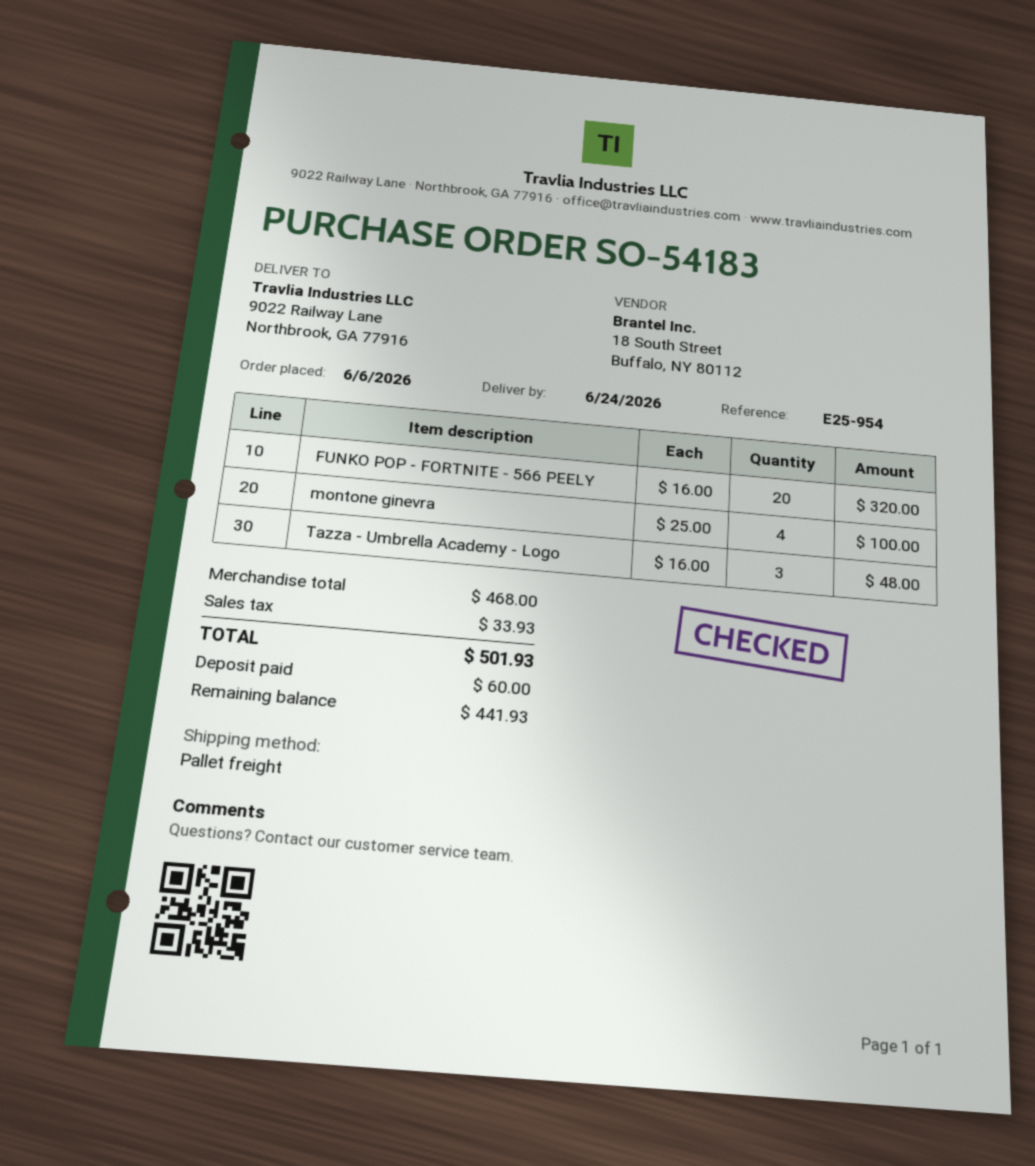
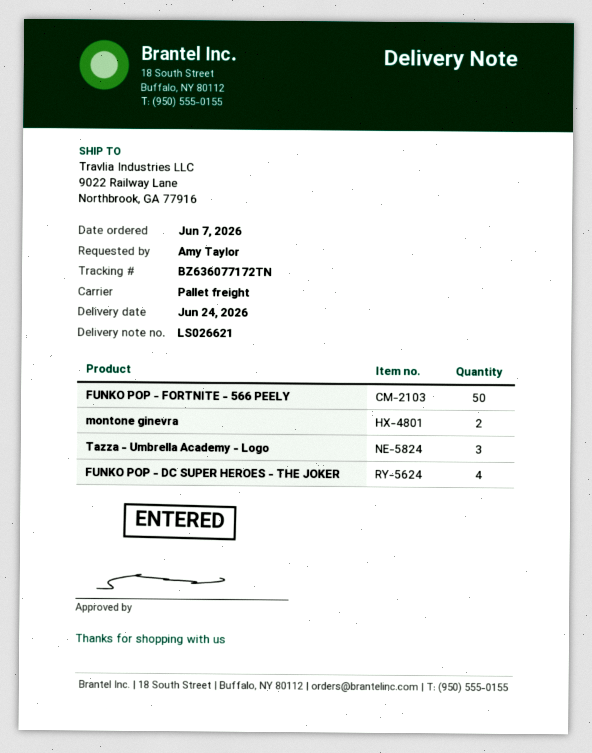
order date: 2026-06-06 -> 2026-06-07
FUNKO POP - FORTNITE - 566 PEELY: 20 -> 50
montone ginevra: 4 -> 2
FUNKO POP - DC SUPER HEROES - THE JOKER: none -> 4

